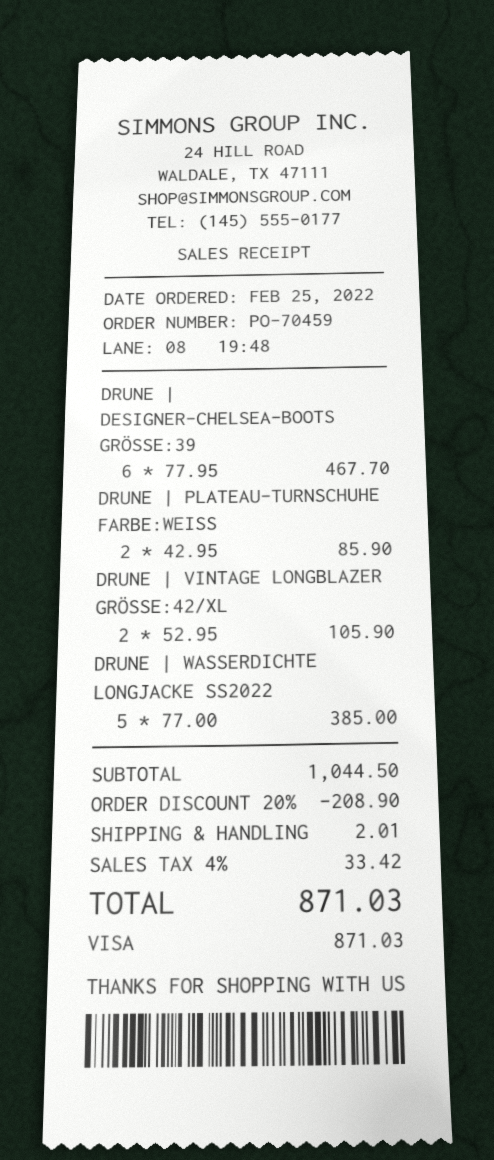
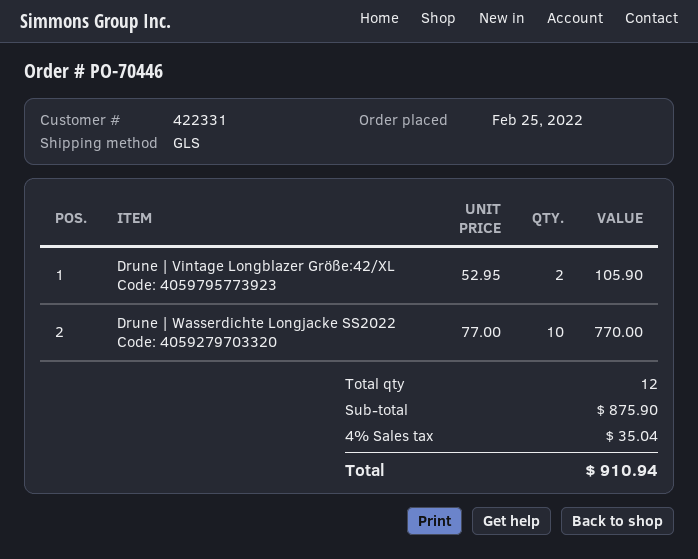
order number: PO-70459 -> PO-70446
DRUNE | DESIGNER-CHELSEA-BOOTS GRÖSSE:39: 6 x 77.95 = 467.70 -> none
DRUNE | PLATEAU-TURNSCHUHE FARBE:WEISS: 2 x 42.95 = 85.90 -> none
DRUNE | WASSERDICHTE LONGJACKE SS2022: 5 x 77.00 = 385.00 -> 10 x 77.00 = 770.00
subtotal: 1044.50 -> 875.90
discount: 20% = 208.90 -> none
shipping: 2.01 -> none
tax: 4% = 33.42 -> 4% = 35.04
total: 871.03 -> 910.94

